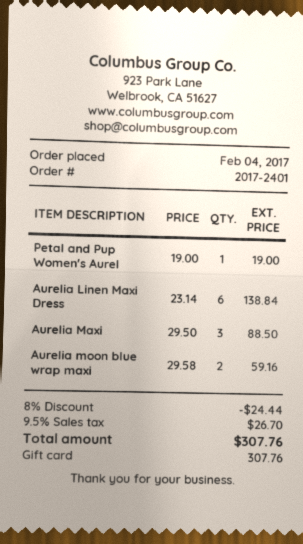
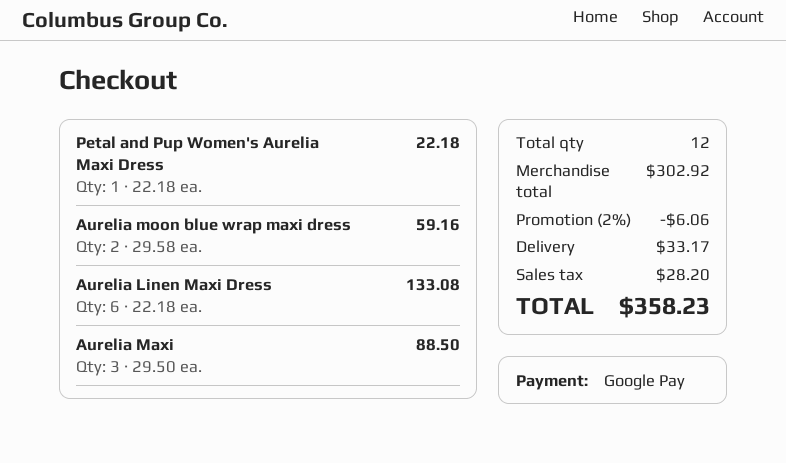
payment method: gift card -> Google Pay
Petal and Pup Women's Aurel: 1 x 19.00 = 19.00 -> 1 x 22.18 = 22.18
Aurelia Linen Maxi Dress: 6 x 23.14 = 138.84 -> 6 x 22.18 = 133.08
discount: 8% = 24.44 -> 2% = 6.06
shipping: none -> 33.17
tax: 26.70 -> 28.20
total: 307.76 -> 358.23

